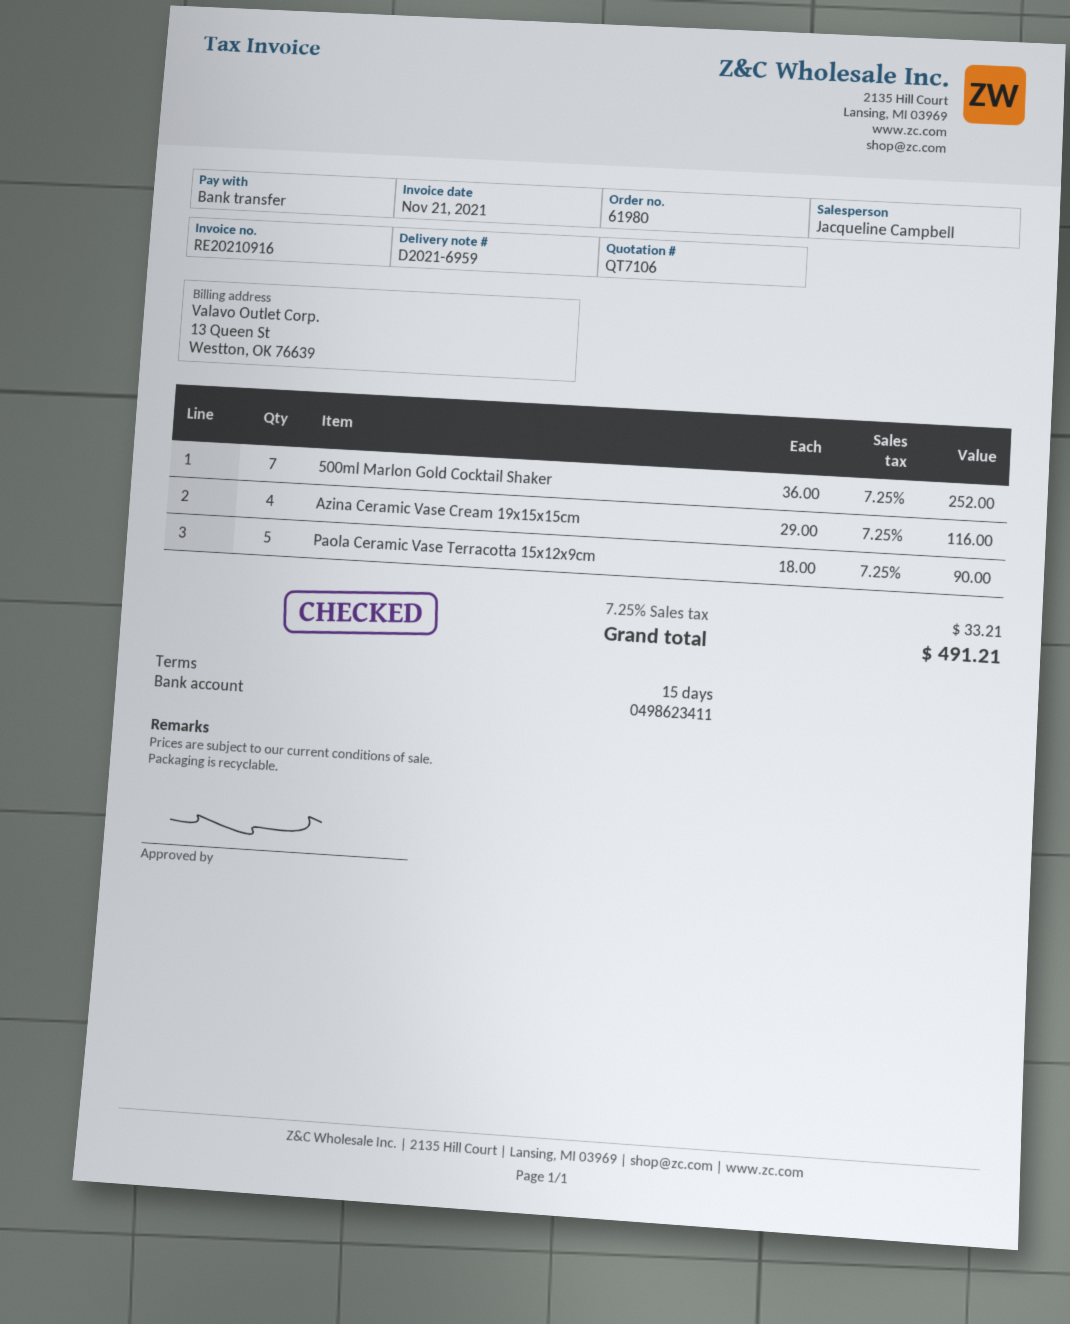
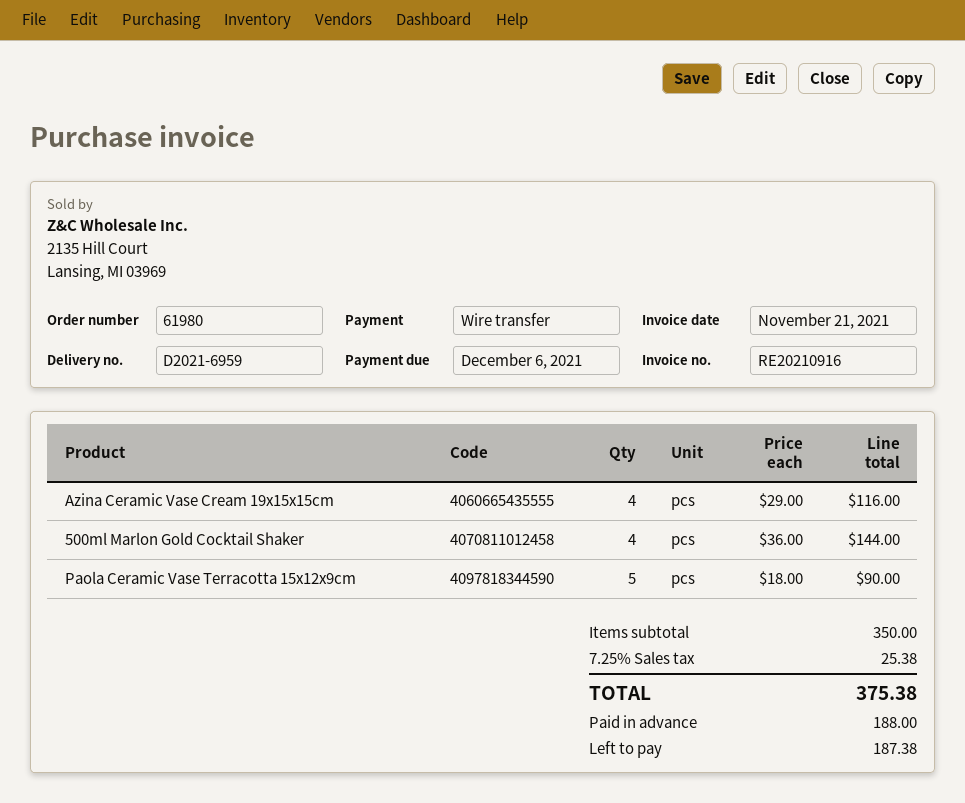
500ml Marlon Gold Cocktail Shaker: 7 x 36.00 = 252.00 -> 4 x 36.00 = 144.00
tax: 7.25% = 33.21 -> 7.25% = 25.38
total: 491.21 -> 375.38

